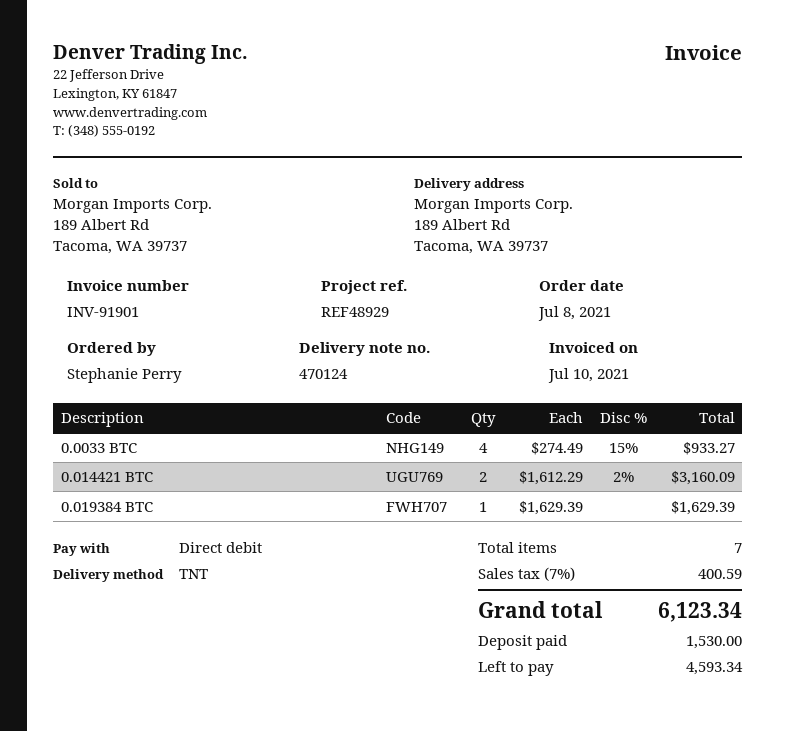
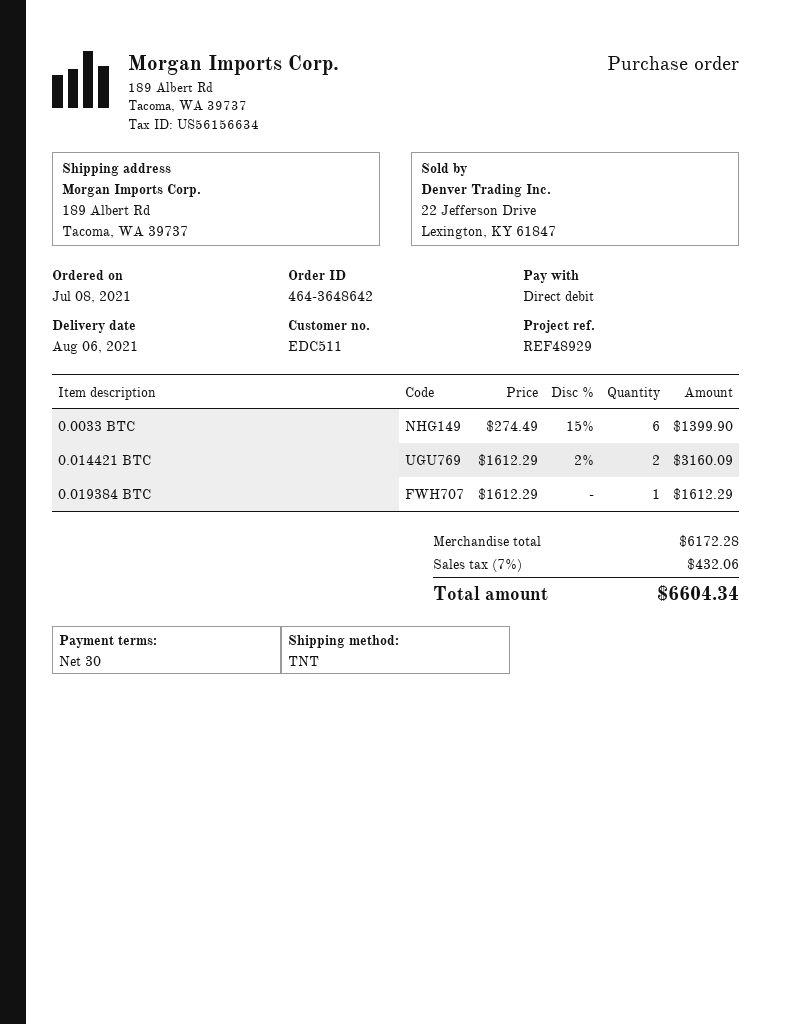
0.0033 BTC: 4 x 274.49 - 15% = 933.27 -> 6 x 274.49 - 15% = 1399.90
0.019384 BTC: 1 x 1629.39 = 1629.39 -> 1 x 1612.29 = 1612.29
tax: 7% = 400.59 -> 7% = 432.06
total: 6123.34 -> 6604.34

